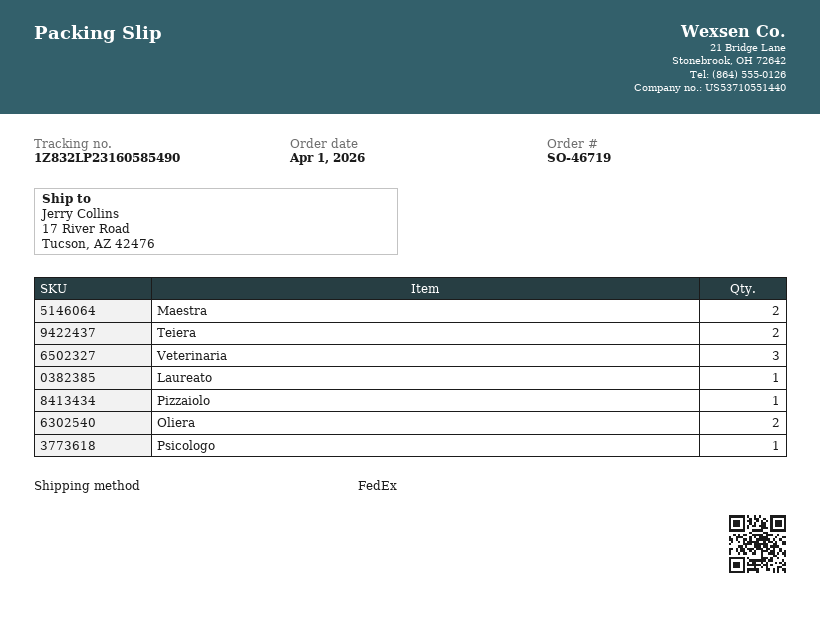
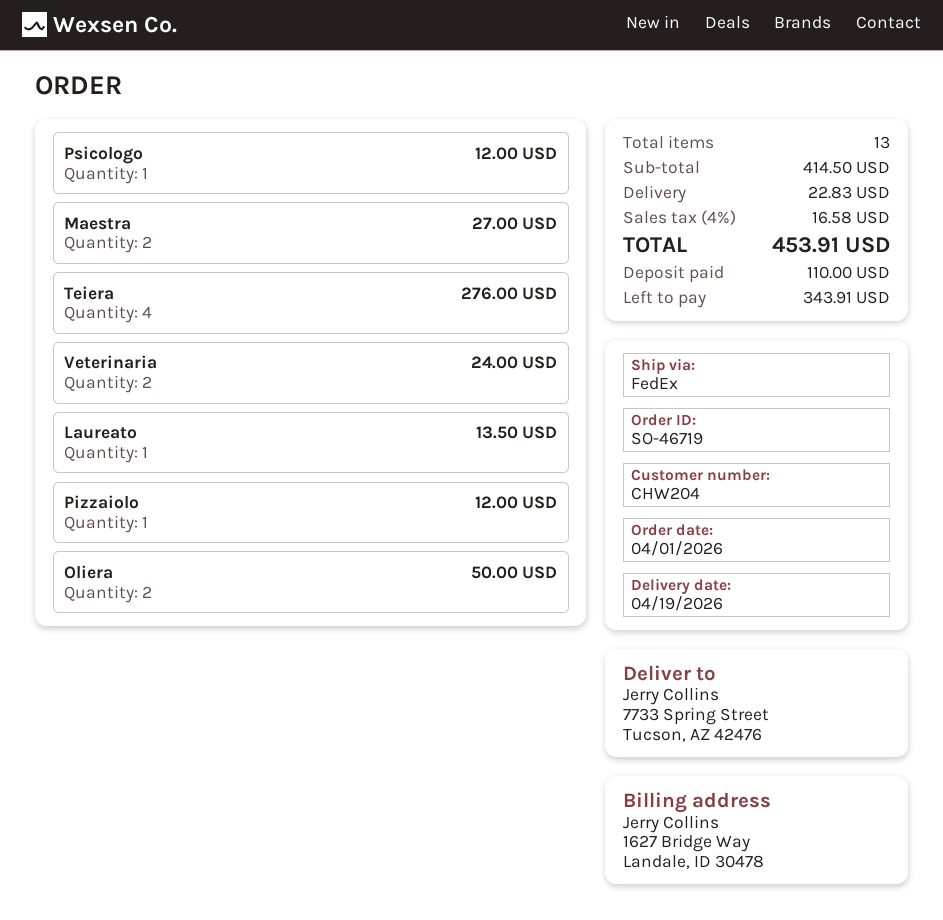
ship to: 17 River Road, Tucson, AZ 42476 -> 7733 Spring Street, Tucson, AZ 42476
Teiera: 2 -> 4
Veterinaria: 3 -> 2

